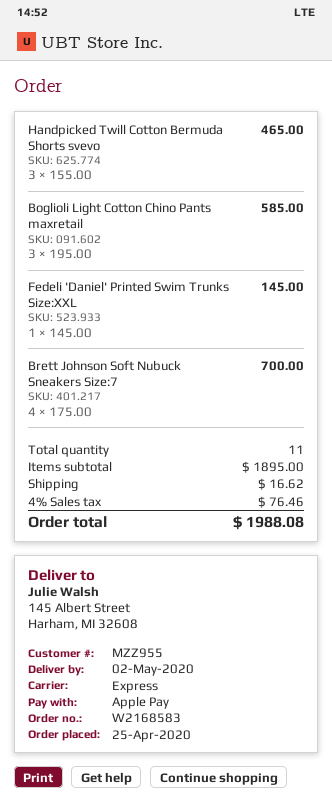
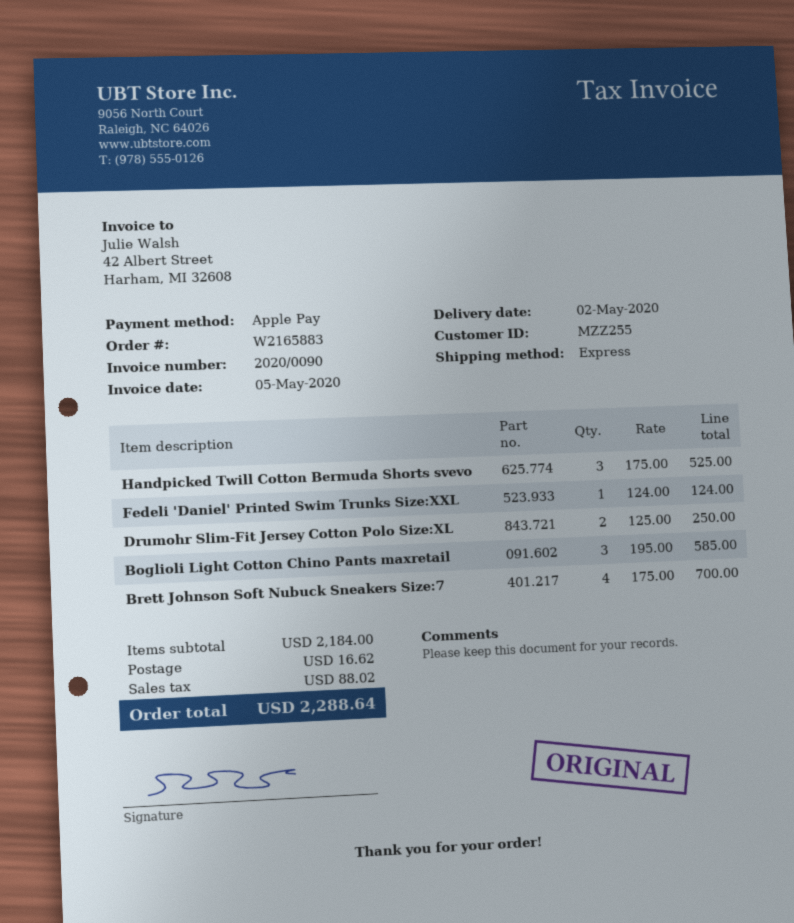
order number: W2168583 -> W2165883
customer number: MZZ955 -> MZZ255
Handpicked Twill Cotton Bermuda Shorts svevo: 3 x 155.00 = 465.00 -> 3 x 175.00 = 525.00
Fedeli 'Daniel' Printed Swim Trunks Size:XXL: 1 x 145.00 = 145.00 -> 1 x 124.00 = 124.00
Drumohr Slim-Fit Jersey Cotton Polo Size:XL: none -> 2 x 125.00 = 250.00
subtotal: 1895.00 -> 2184.00
tax: 76.46 -> 88.02
total: 1988.08 -> 2288.64

